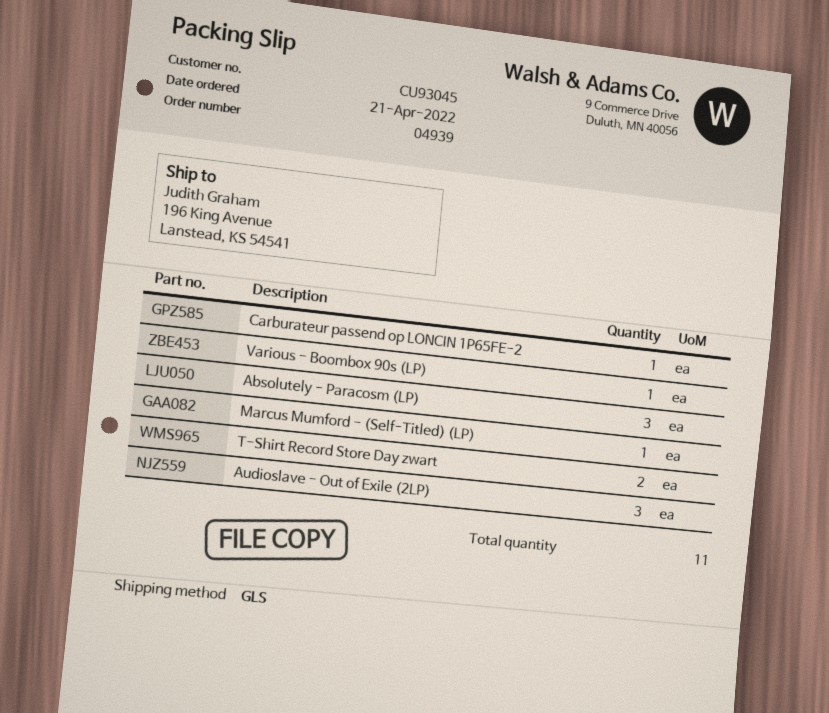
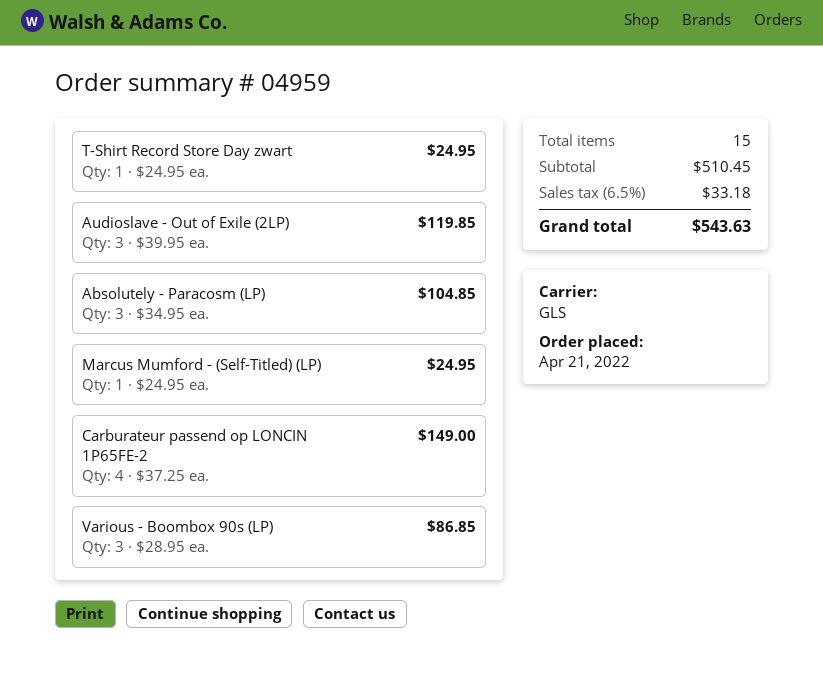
order number: 04939 -> 04959
Carburateur passend op LONCIN 1P65FE-2: 1 -> 4
Various - Boombox 90s (LP): 1 -> 3
T-Shirt Record Store Day zwart: 2 -> 1
total quantity: 11 -> 15

